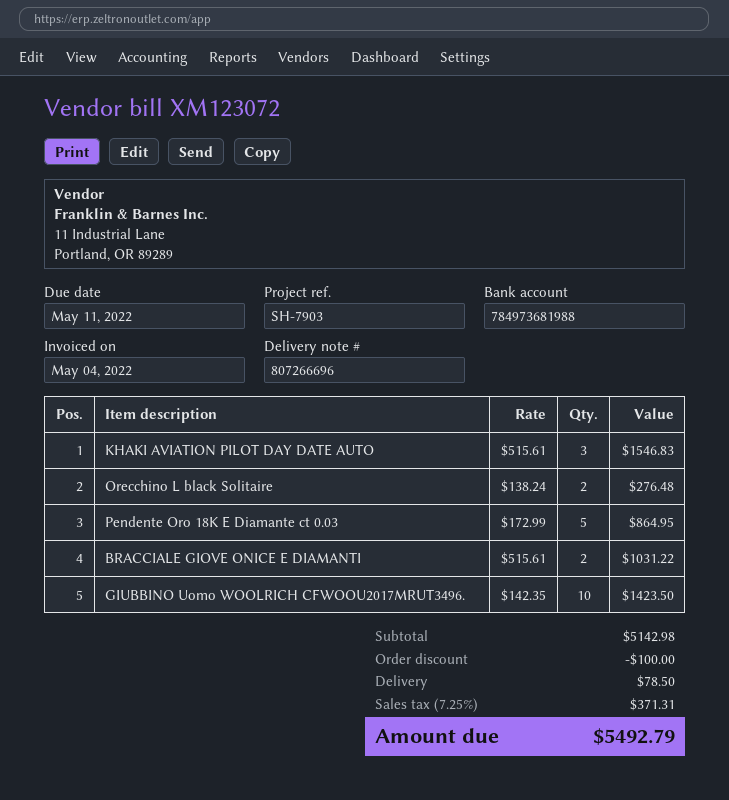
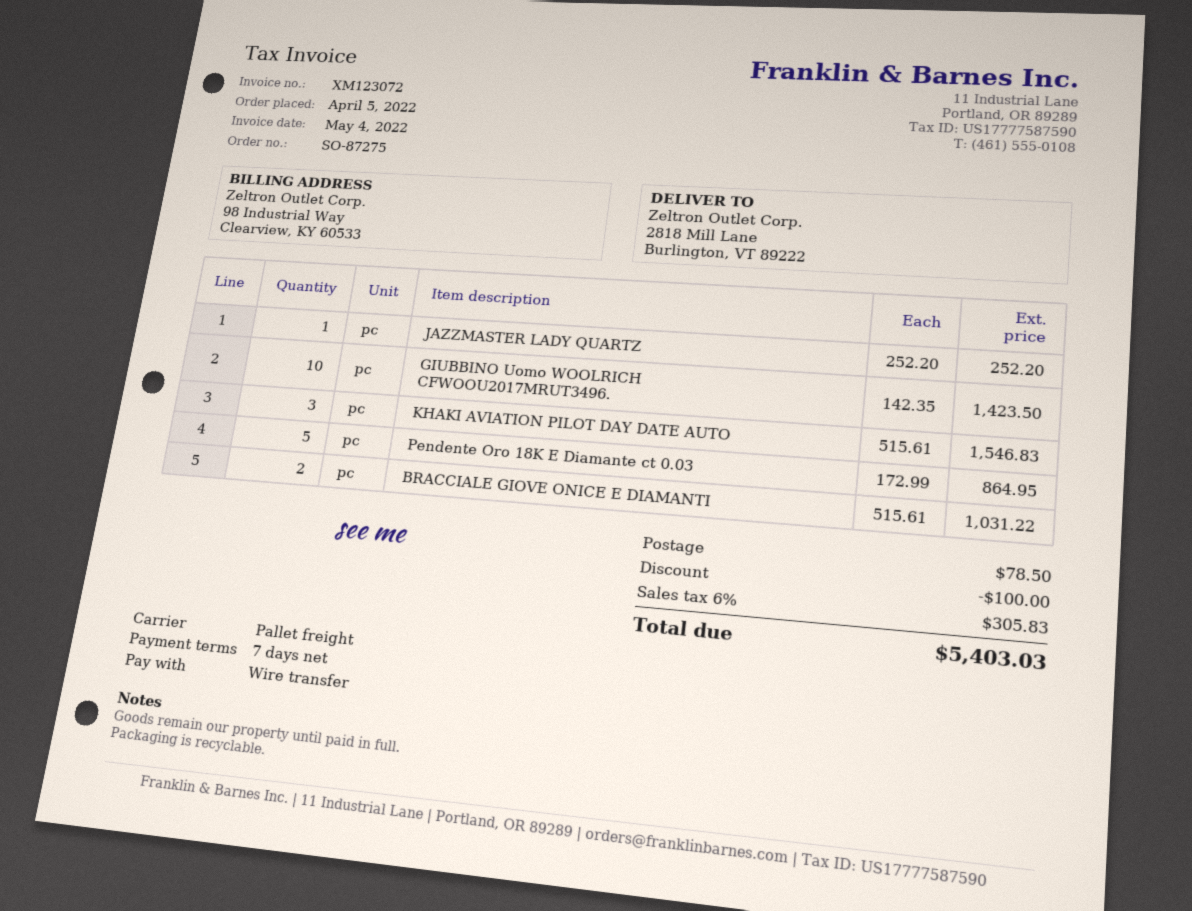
Orecchino L black Solitaire: 2 x 138.24 = 276.48 -> none
JAZZMASTER LADY QUARTZ: none -> 1 x 252.20 = 252.20
tax: 7.25% = 371.31 -> 6% = 305.83
total: 5492.79 -> 5403.03

